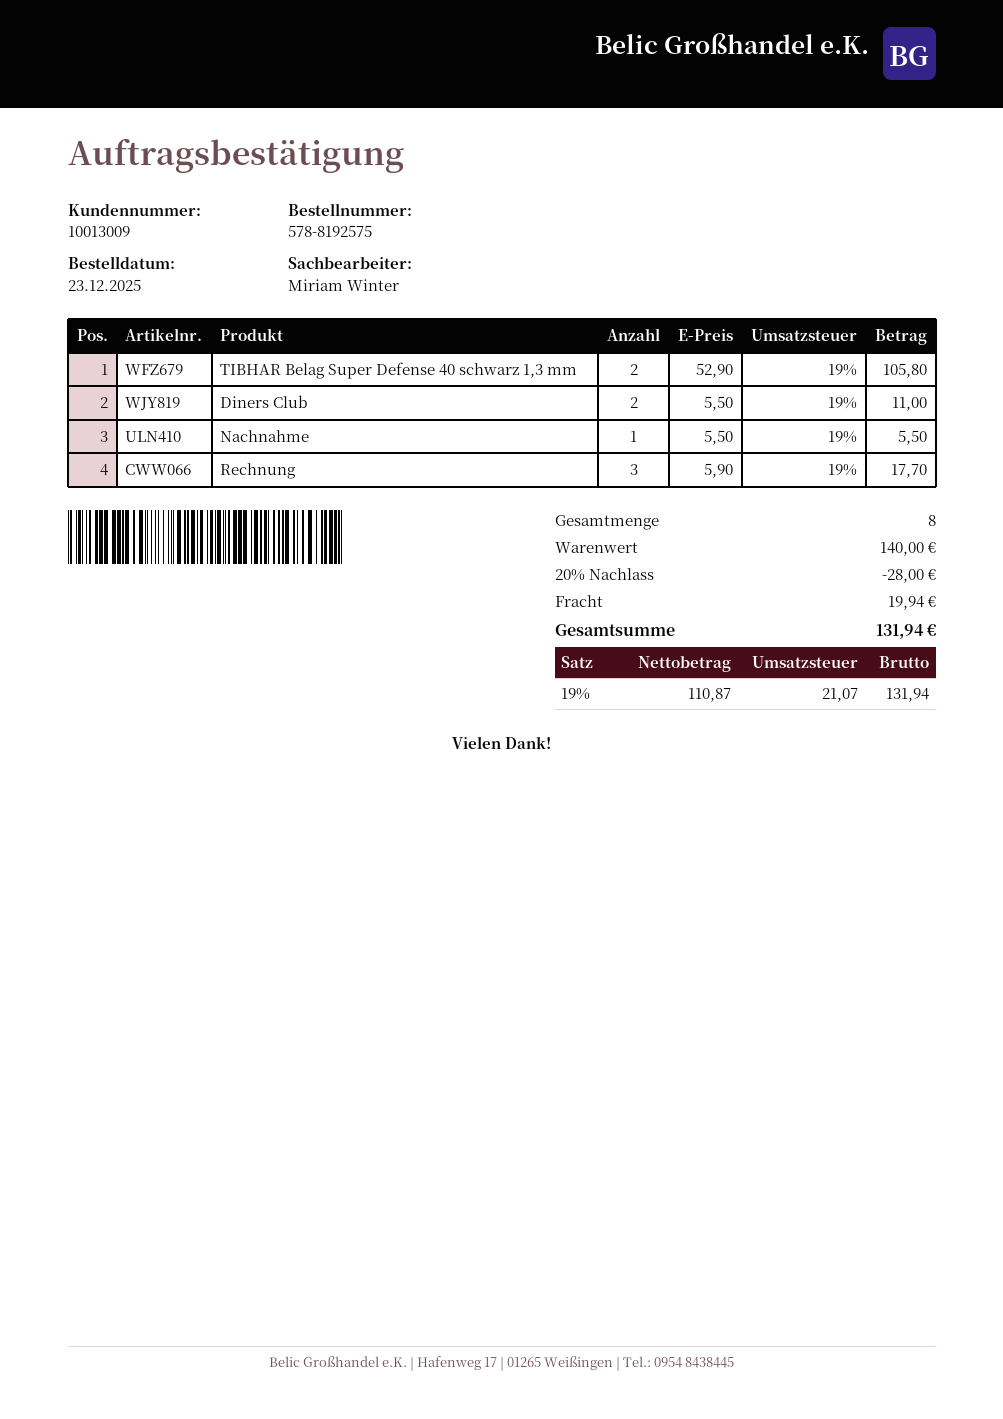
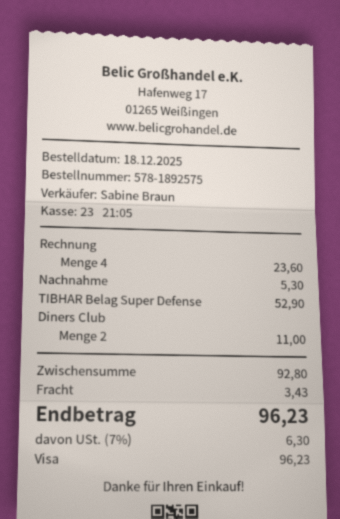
order number: 578-8192575 -> 578-1892575
order date: 2025-12-23 -> 2025-12-18
sales rep: Miriam Winter -> Sabine Braun
TIBHAR Belag Super Defense 40 schwarz 1,3 mm: 2 for 105.80 -> 1 for 52.90
Nachnahme: 1 for 5.50 -> 1 for 5.30
Rechnung: 3 for 17.70 -> 4 for 23.60
subtotal: 140.00 -> 92.80
discount: 20% = 28.00 -> none
shipping: 19.94 -> 3.43
tax: 19% = 21.07 -> 7% = 6.30
total: 131.94 -> 96.23

